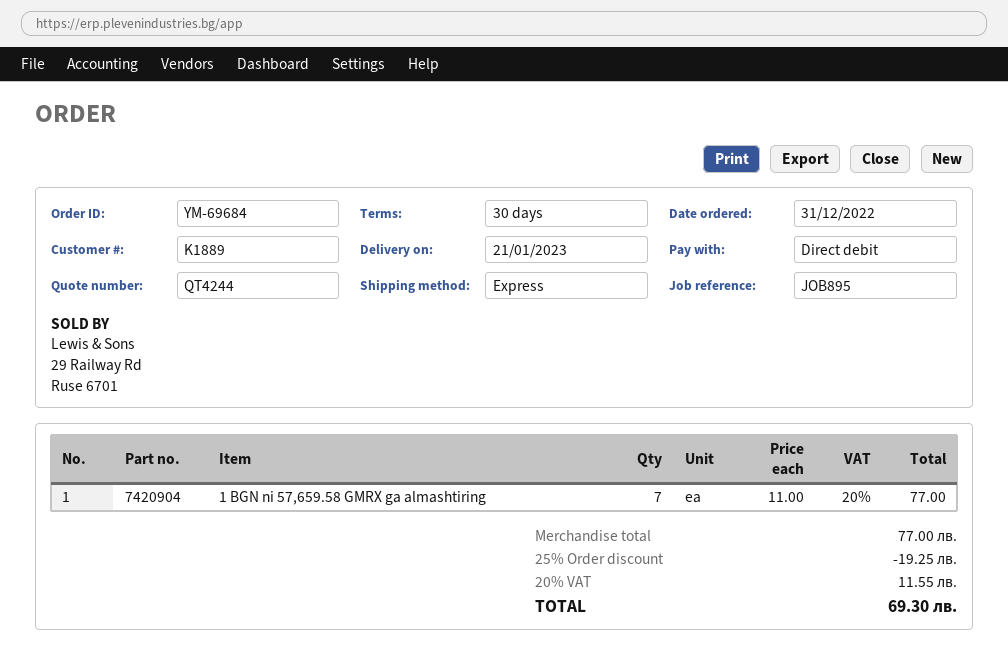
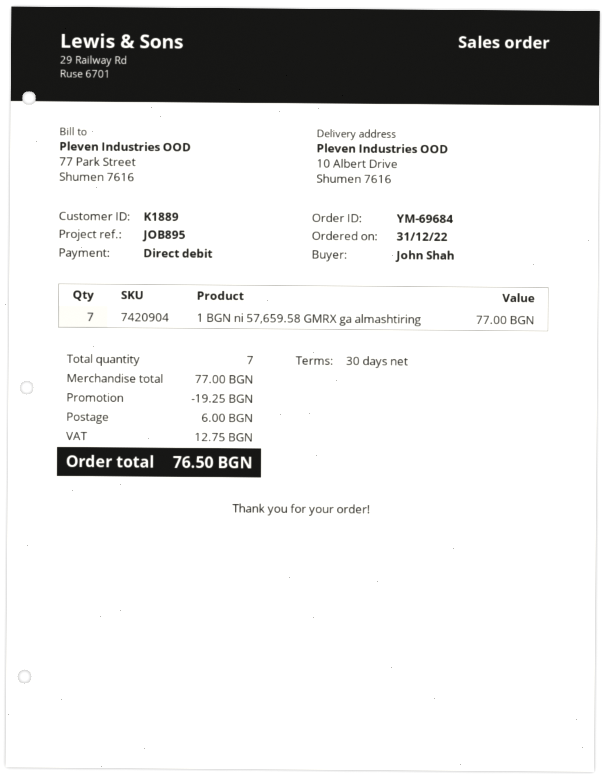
shipping: none -> 6.00
tax: 11.55 -> 12.75
total: 69.30 -> 76.50

